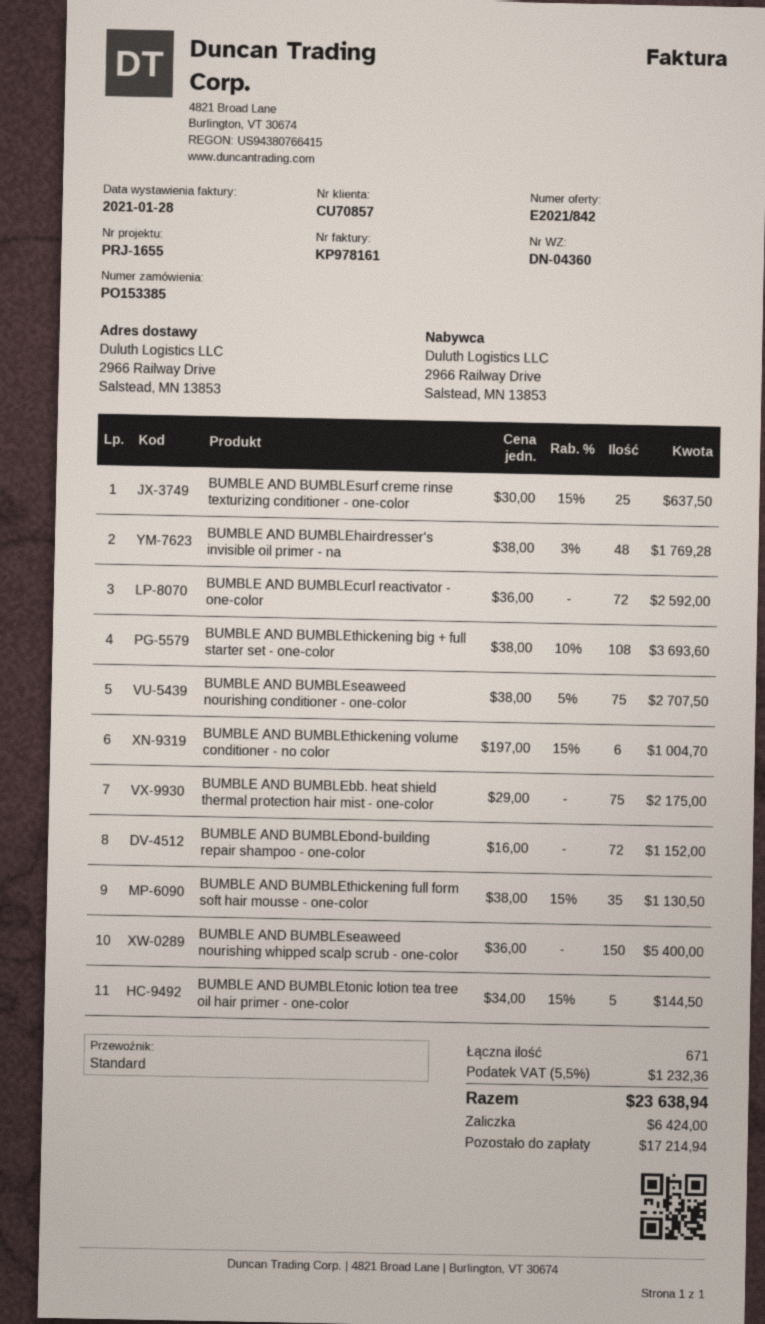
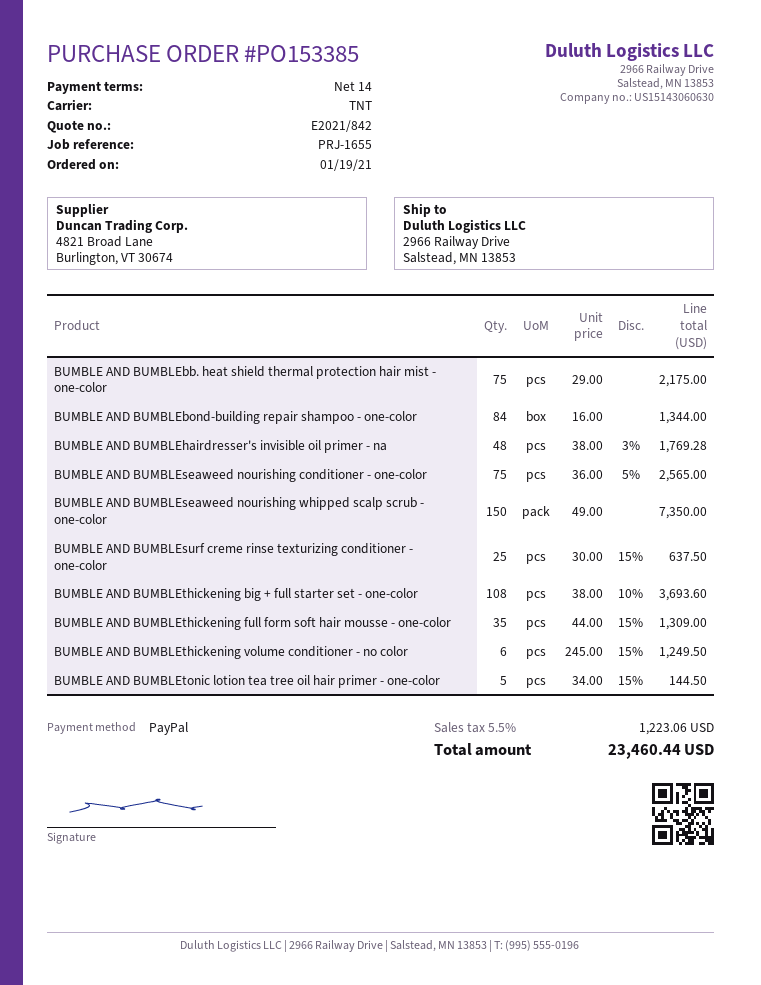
shipping method: standard -> TNT
BUMBLE AND BUMBLEcurl reactivator - one-color: 72 x 36.00 = 2592.00 -> none
BUMBLE AND BUMBLEseaweed nourishing conditioner - one-color: 75 x 38.00 - 5% = 2707.50 -> 75 x 36.00 - 5% = 2565.00
BUMBLE AND BUMBLEthickening volume conditioner - no color: 6 x 197.00 - 15% = 1004.70 -> 6 x 245.00 - 15% = 1249.50
BUMBLE AND BUMBLEbond-building repair shampoo - one-color: 72 x 16.00 = 1152.00 -> 84 x 16.00 = 1344.00
BUMBLE AND BUMBLEthickening full form soft hair mousse - one-color: 35 x 38.00 - 15% = 1130.50 -> 35 x 44.00 - 15% = 1309.00
BUMBLE AND BUMBLEseaweed nourishing whipped scalp scrub - one-color: 150 x 36.00 = 5400.00 -> 150 x 49.00 = 7350.00
tax: 5.5% = 1232.36 -> 5.5% = 1223.06
total: 23638.94 -> 23460.44

